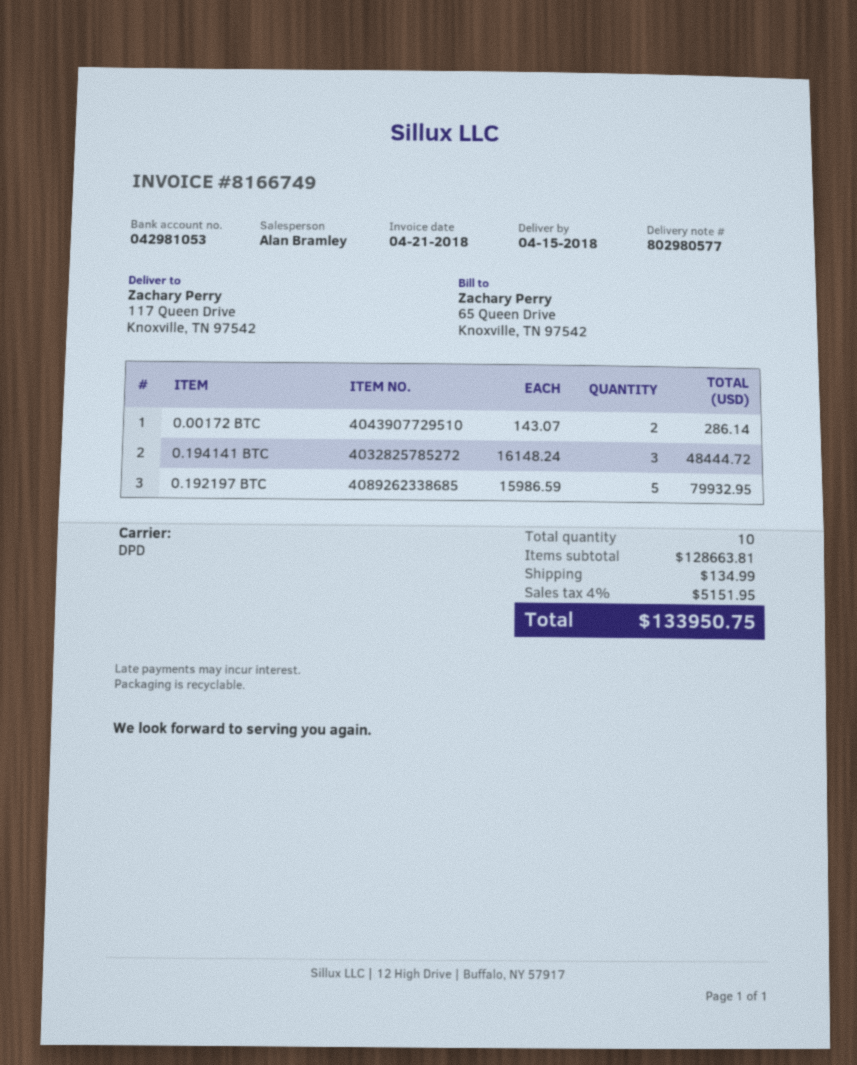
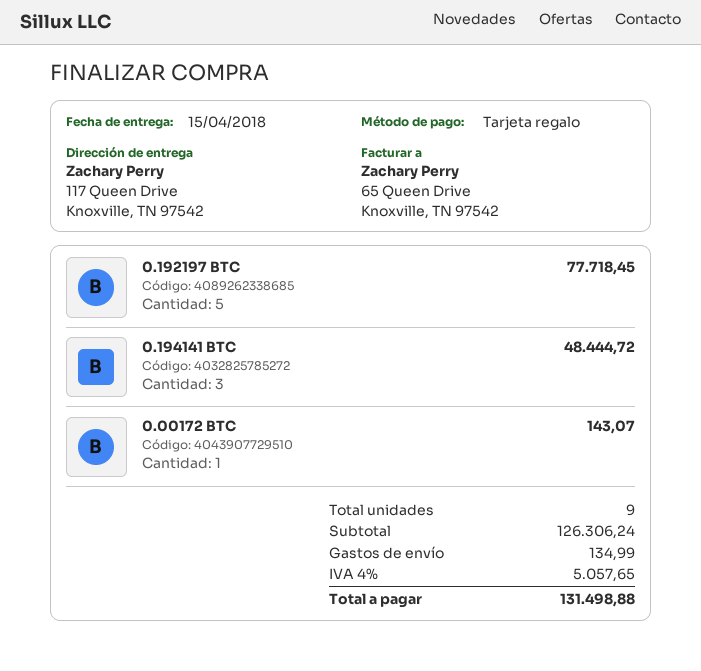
0.00172 BTC: 2 for 286.14 -> 1 for 143.07
0.192197 BTC: 5 for 79932.95 -> 5 for 77718.45
total quantity: 10 -> 9
subtotal: 128663.81 -> 126306.24
tax: 4% = 5151.95 -> 4% = 5057.65
total: 133950.75 -> 131498.88

